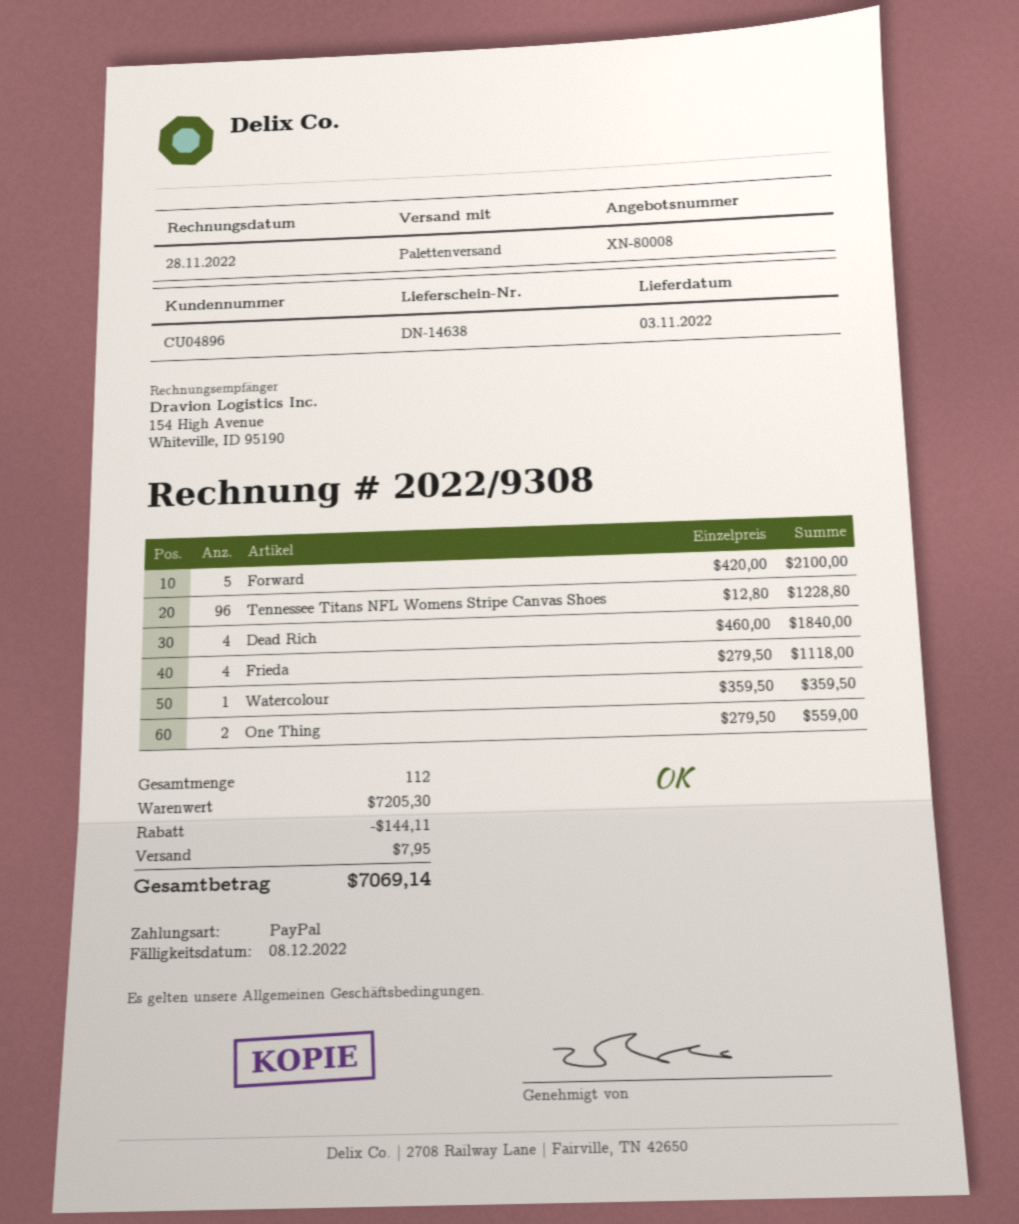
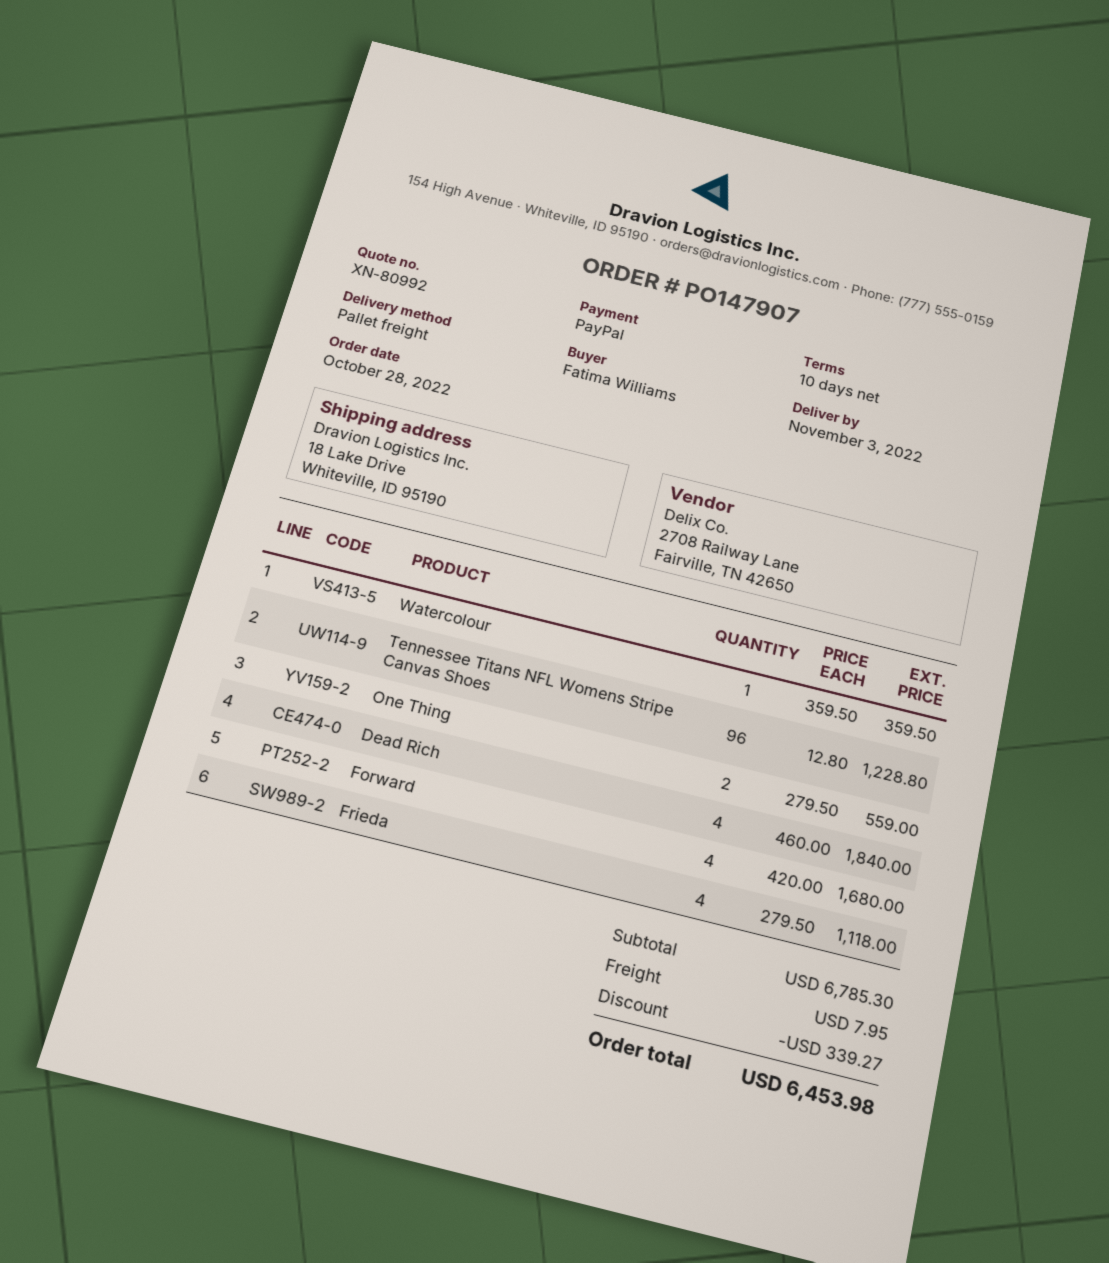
quote number: XN-80008 -> XN-80992
Forward: 5 x 420.00 = 2100.00 -> 4 x 420.00 = 1680.00
subtotal: 7205.30 -> 6785.30
discount: 144.11 -> 339.27
total: 7069.14 -> 6453.98

